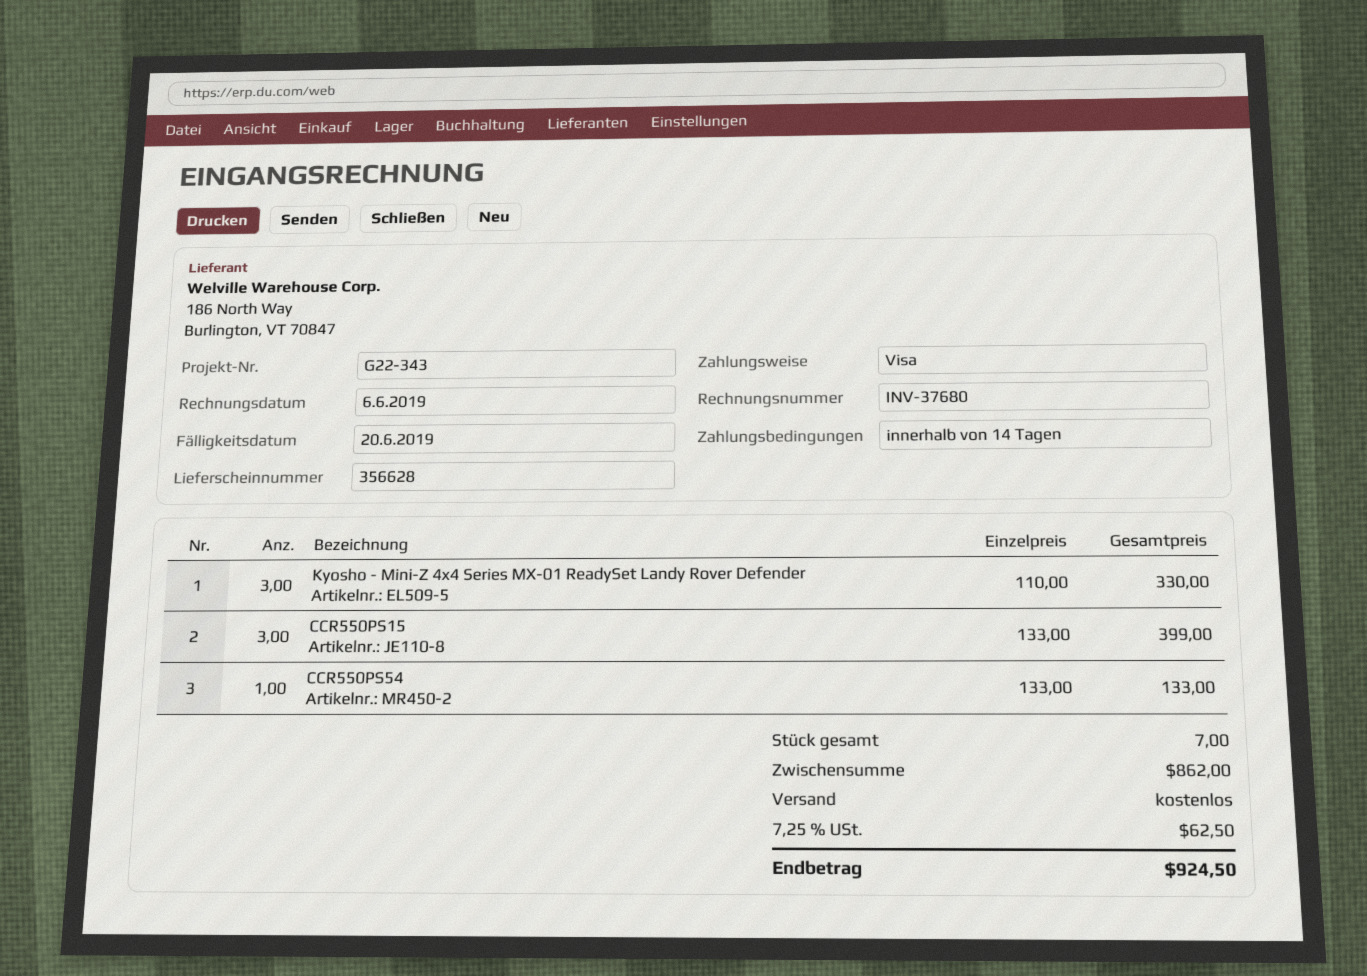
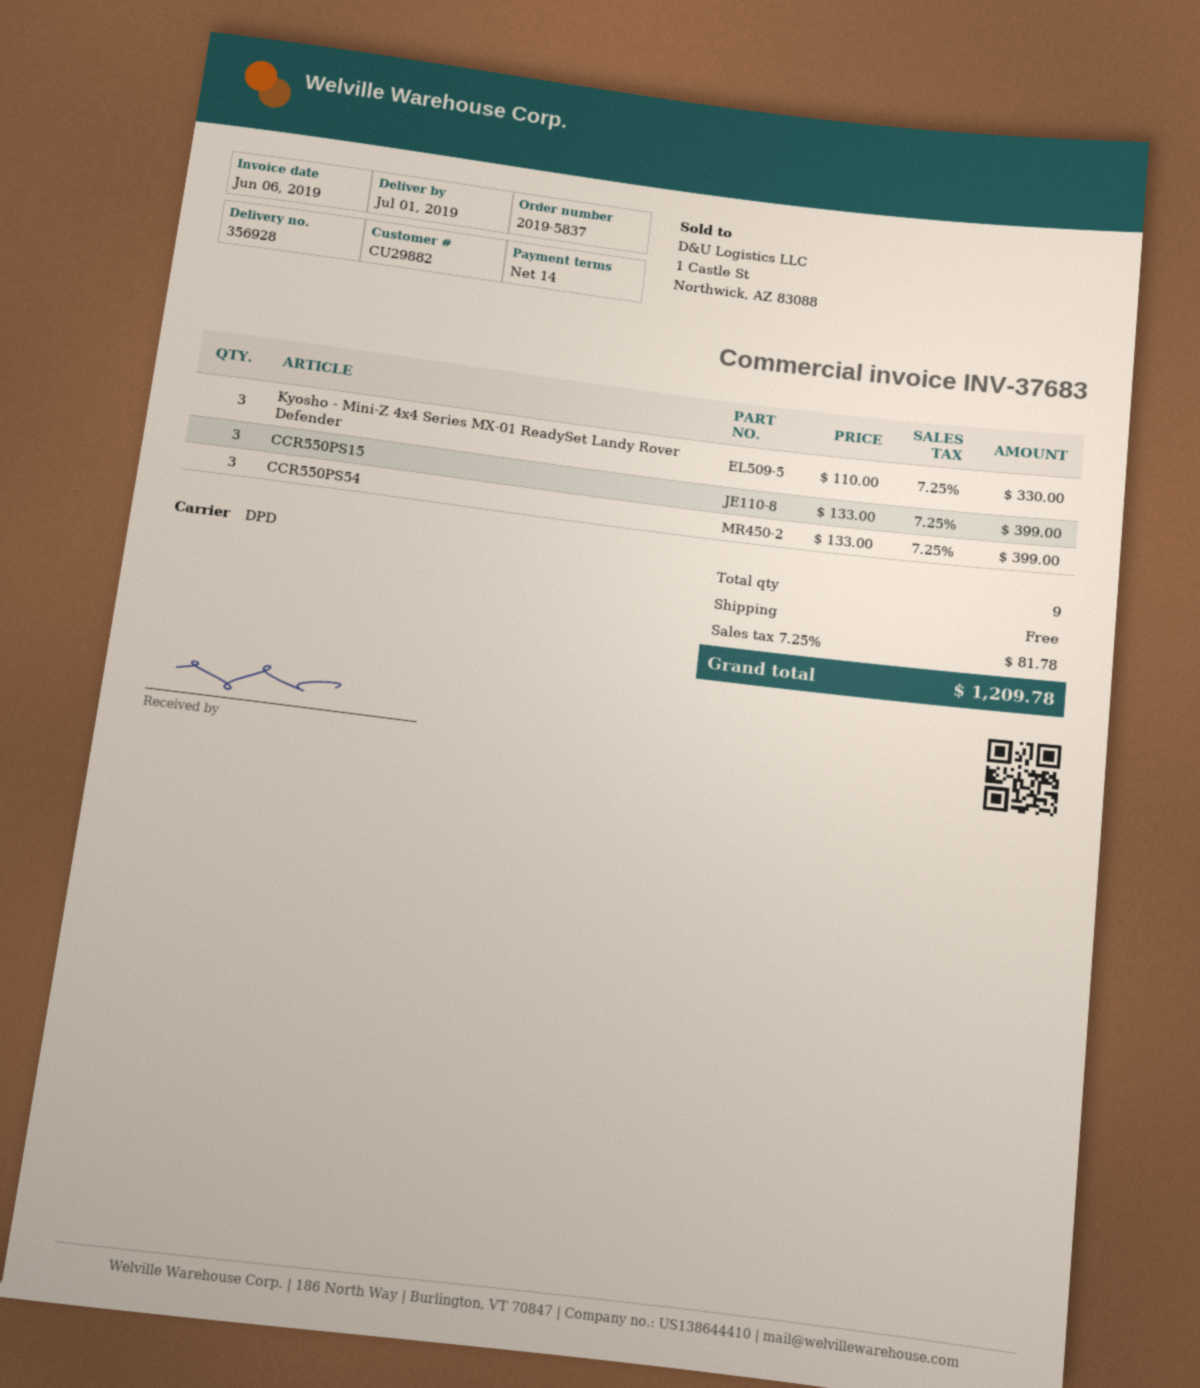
delivery note number: 356628 -> 356928
invoice number: INV-37680 -> INV-37683
CCR550PS54: 1 x 133.00 = 133.00 -> 3 x 133.00 = 399.00
total quantity: 7 -> 9
tax: 7.25% = 62.50 -> 7.25% = 81.78
total: 924.50 -> 1209.78

